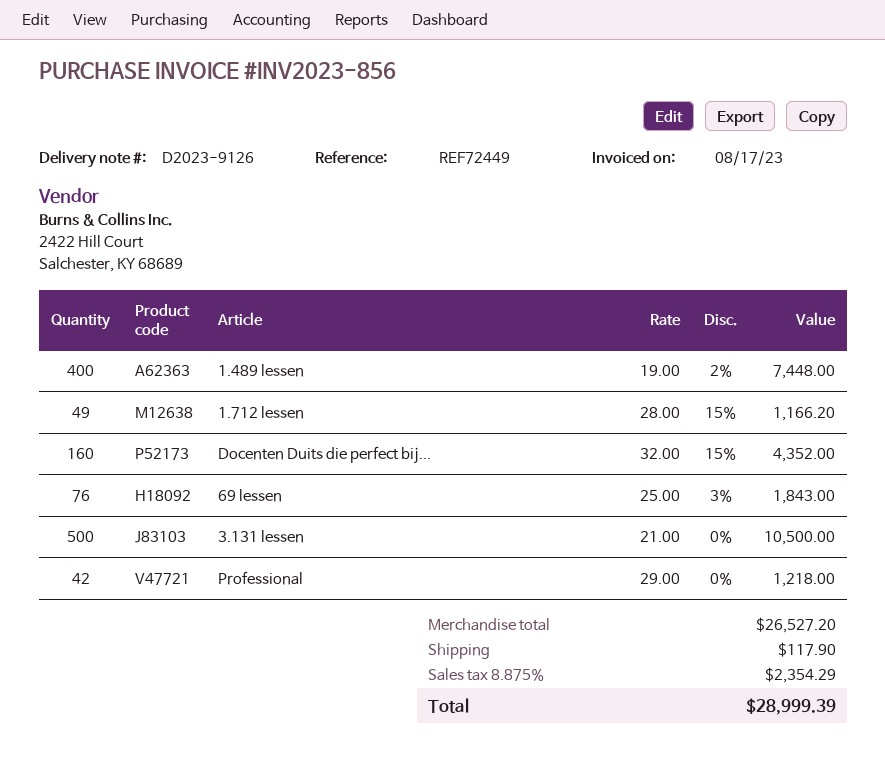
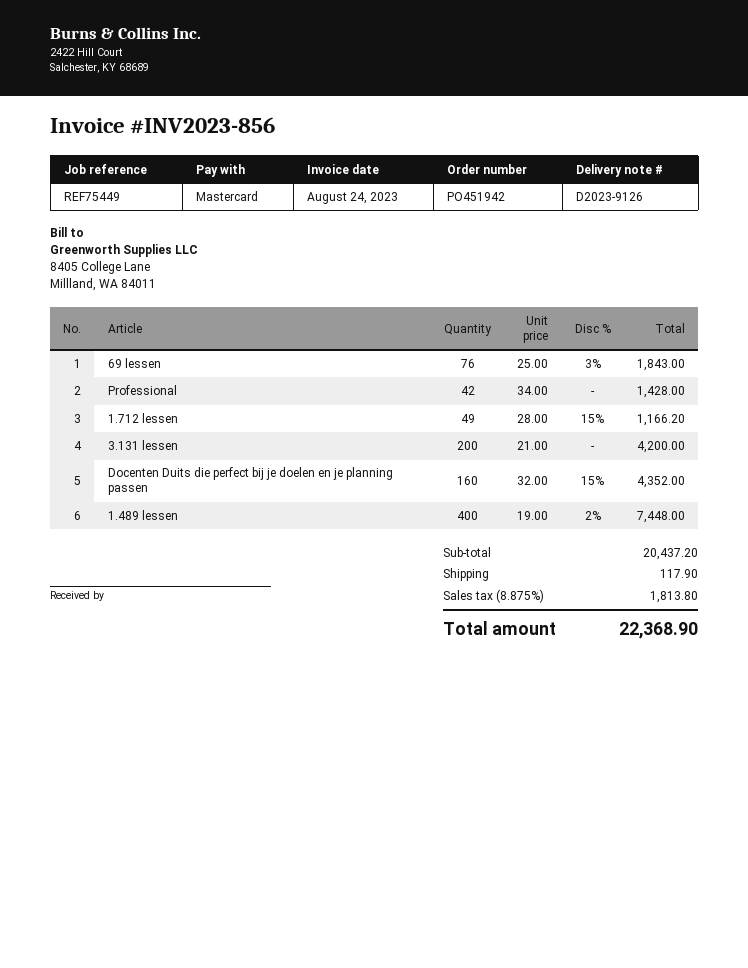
invoice date: 2023-08-17 -> 2023-08-24
reference: REF72449 -> REF75449
3.131 lessen: 500 x 21.00 = 10500.00 -> 200 x 21.00 = 4200.00
Professional: 42 x 29.00 = 1218.00 -> 42 x 34.00 = 1428.00
subtotal: 26527.20 -> 20437.20
tax: 8.875% = 2354.29 -> 8.875% = 1813.80
total: 28999.39 -> 22368.90

